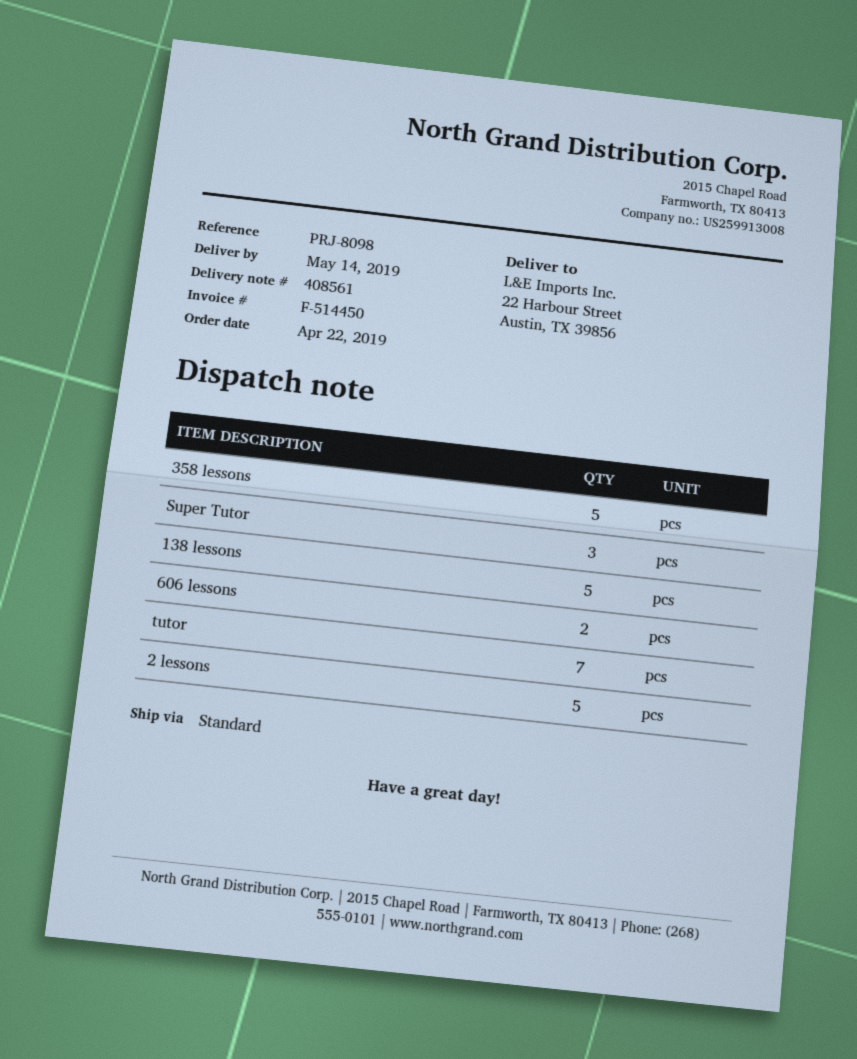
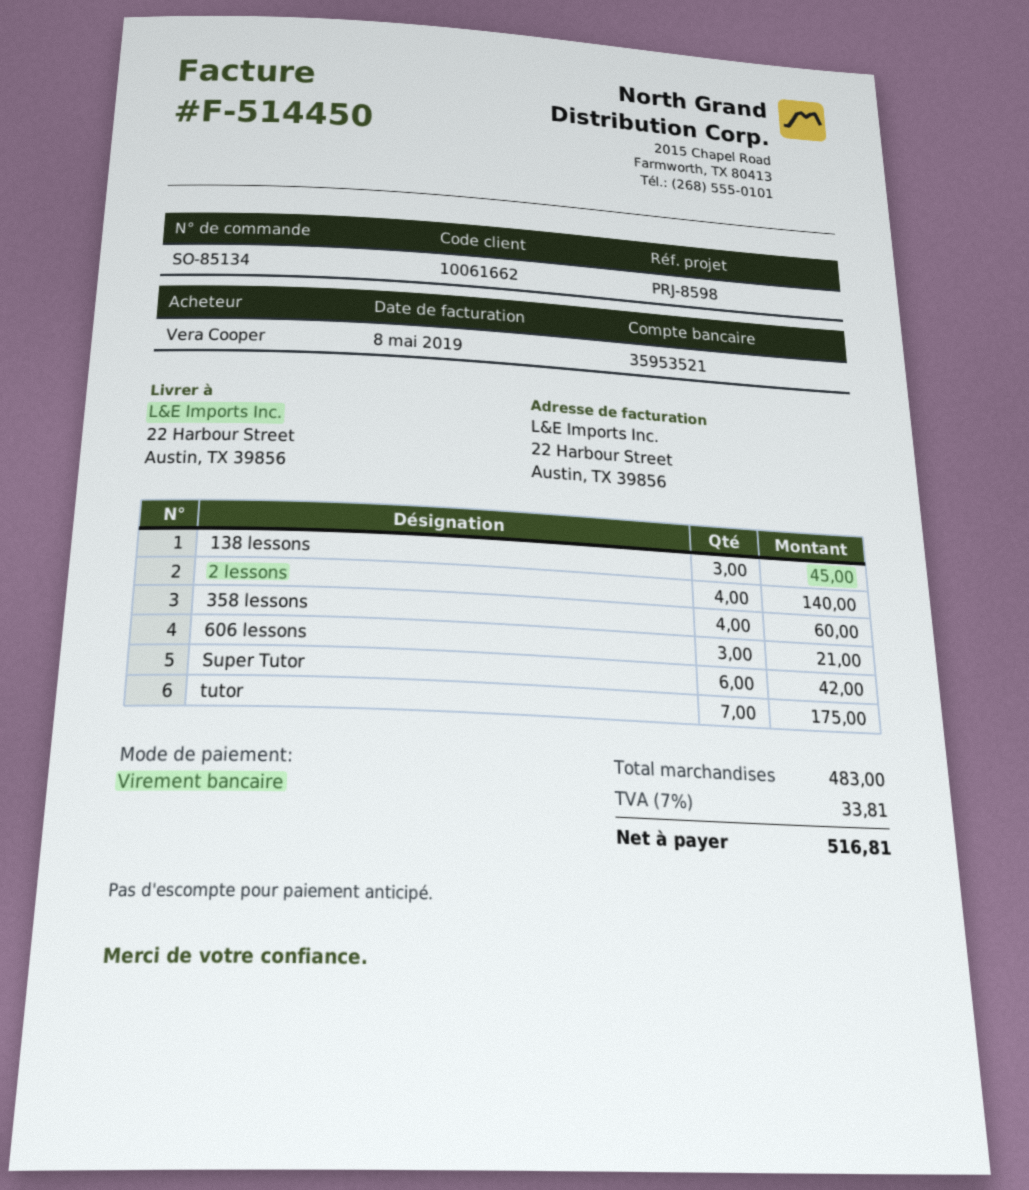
reference: PRJ-8098 -> PRJ-8598
358 lessons: 5 -> 4
Super Tutor: 3 -> 6
138 lessons: 5 -> 3
606 lessons: 2 -> 3
2 lessons: 5 -> 4

